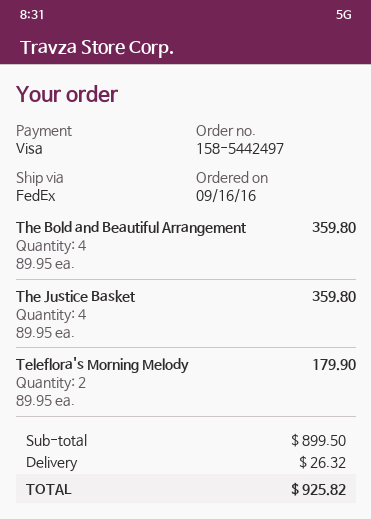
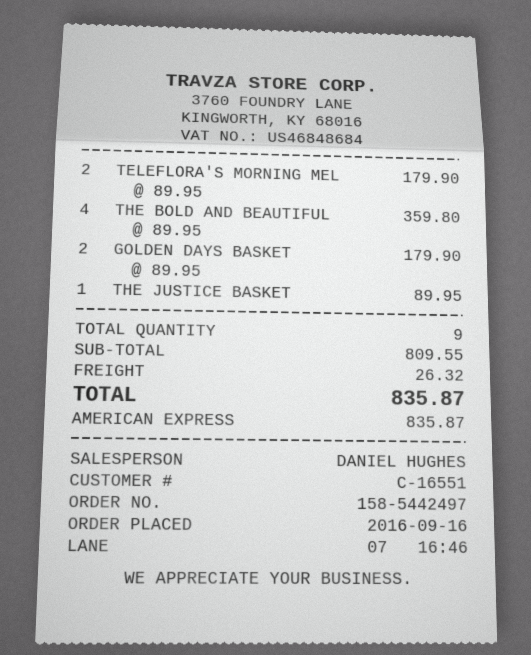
payment method: Visa -> American Express
The Justice Basket: 4 x 89.95 = 359.80 -> 1 x 89.95 = 89.95
GOLDEN DAYS BASKET: none -> 2 x 89.95 = 179.90
subtotal: 899.50 -> 809.55
total: 925.82 -> 835.87

